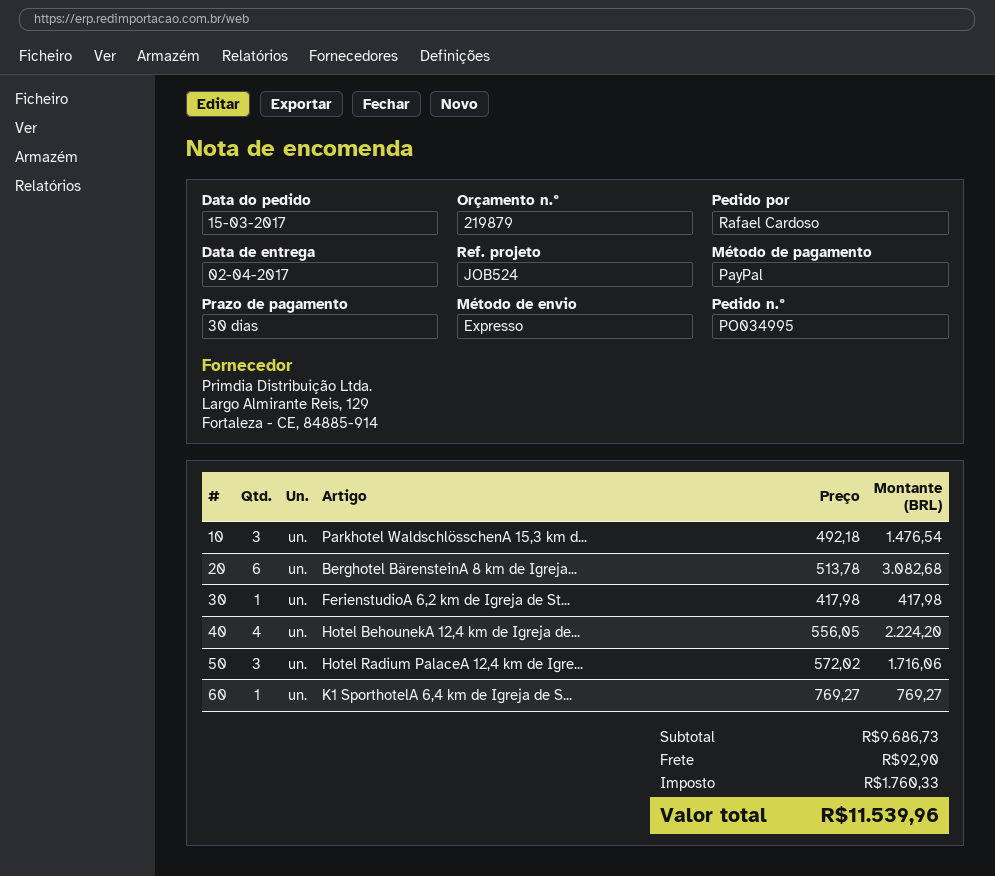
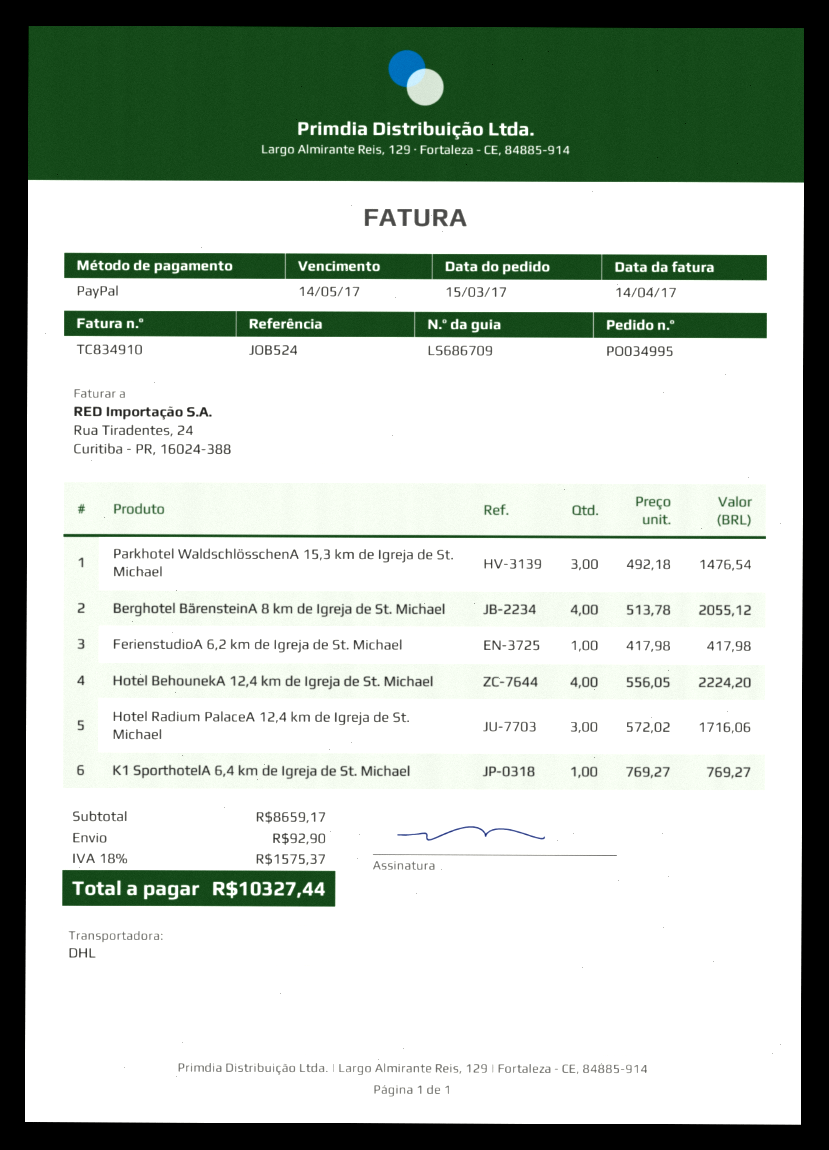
shipping method: express -> DHL
Berghotel BärensteinA 8 km de Igreja...: 6 x 513.78 = 3082.68 -> 4 x 513.78 = 2055.12
subtotal: 9686.73 -> 8659.17
tax: 1760.33 -> 1575.37
total: 11539.96 -> 10327.44

